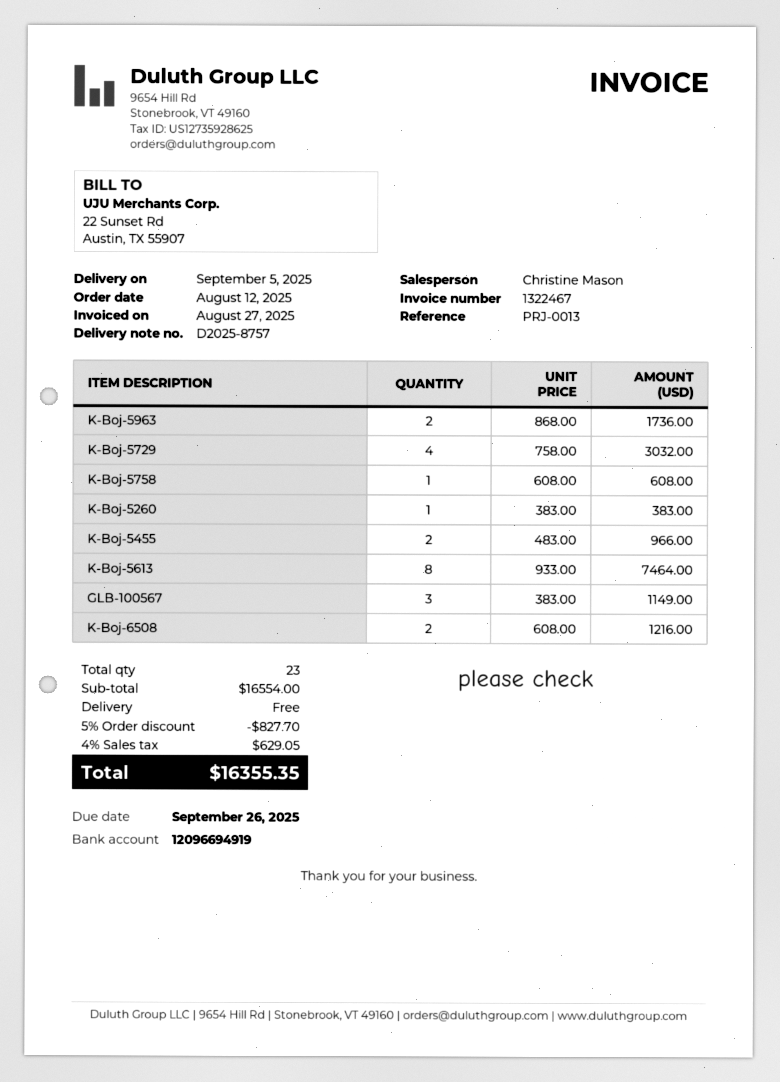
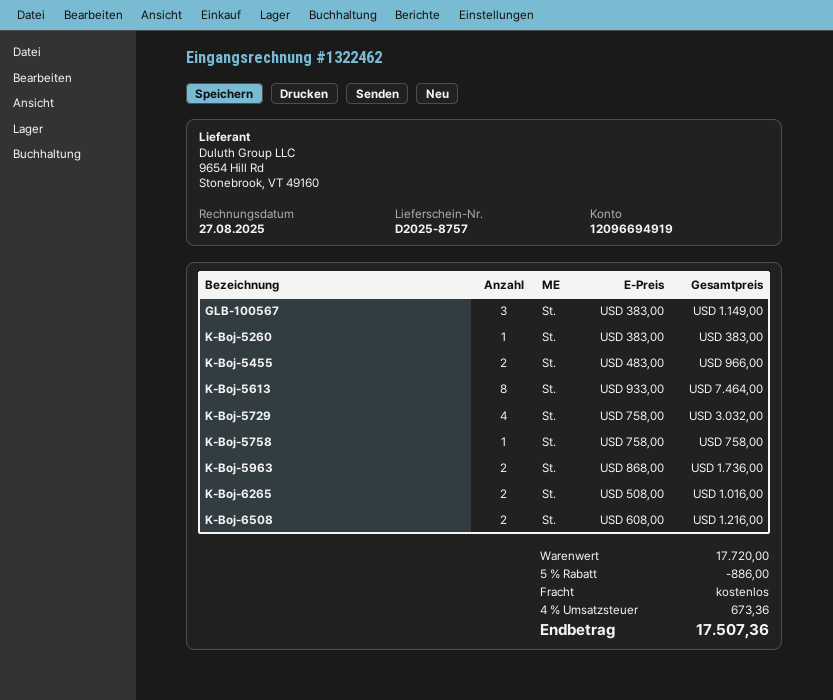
invoice number: 1322467 -> 1322462
K-Boj-5758: 1 x 608.00 = 608.00 -> 1 x 758.00 = 758.00
K-Boj-6265: none -> 2 x 508.00 = 1016.00
subtotal: 16554.00 -> 17720.00
discount: 5% = 827.70 -> 5% = 886.00
tax: 4% = 629.05 -> 4% = 673.36
total: 16355.35 -> 17507.36

